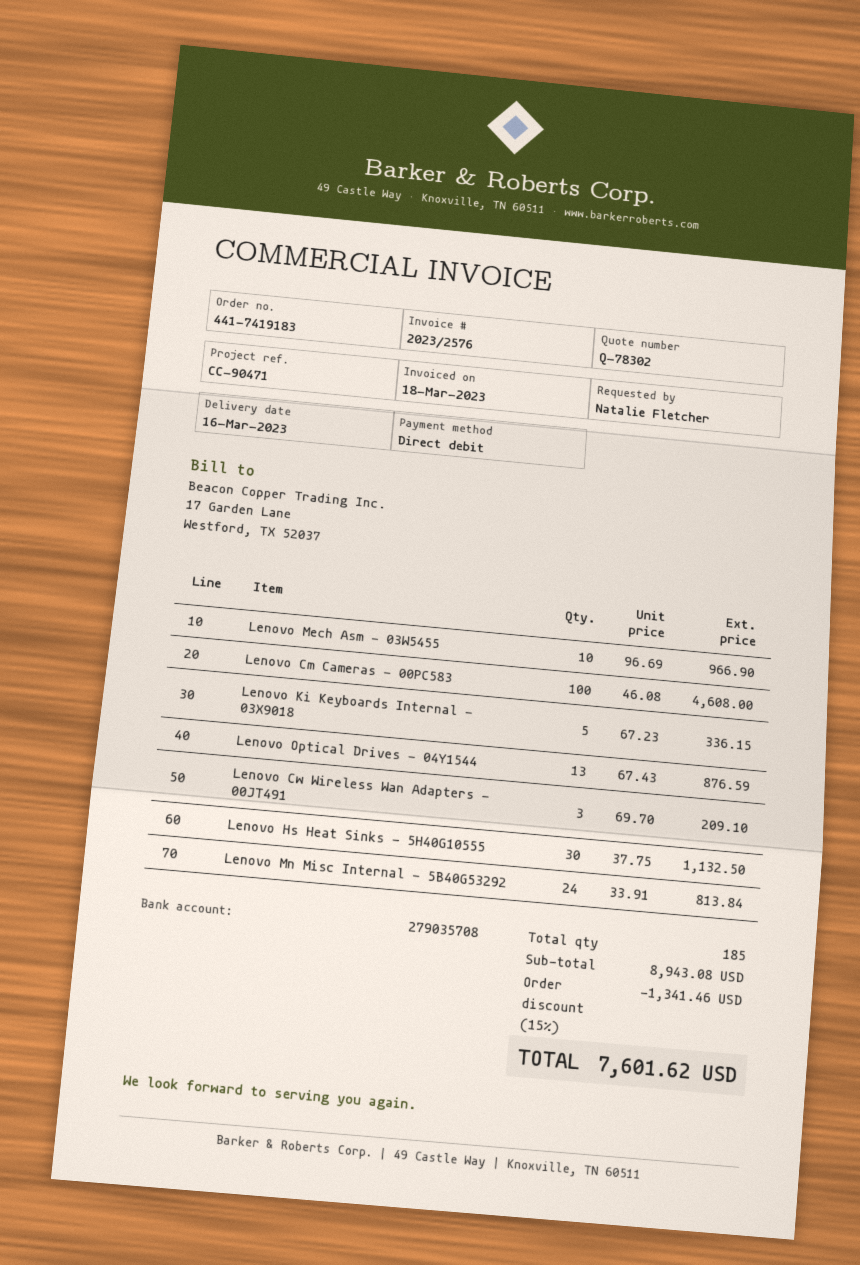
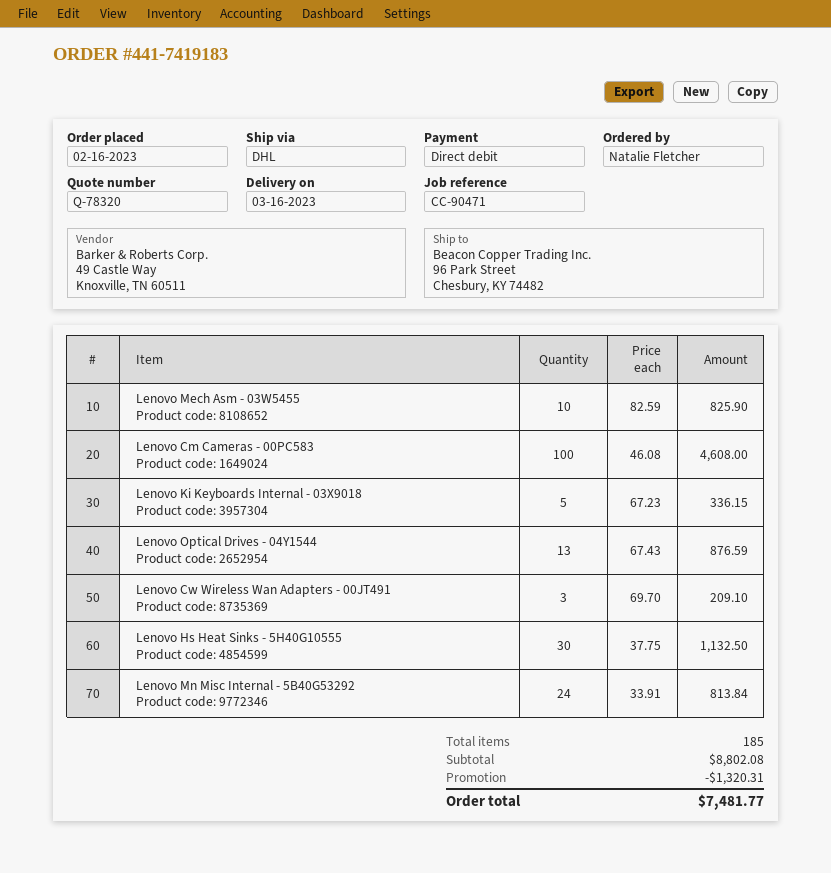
quote number: Q-78302 -> Q-78320
Lenovo Mech Asm - 03W5455: 10 x 96.69 = 966.90 -> 10 x 82.59 = 825.90
subtotal: 8943.08 -> 8802.08
discount: 1341.46 -> 1320.31
total: 7601.62 -> 7481.77

